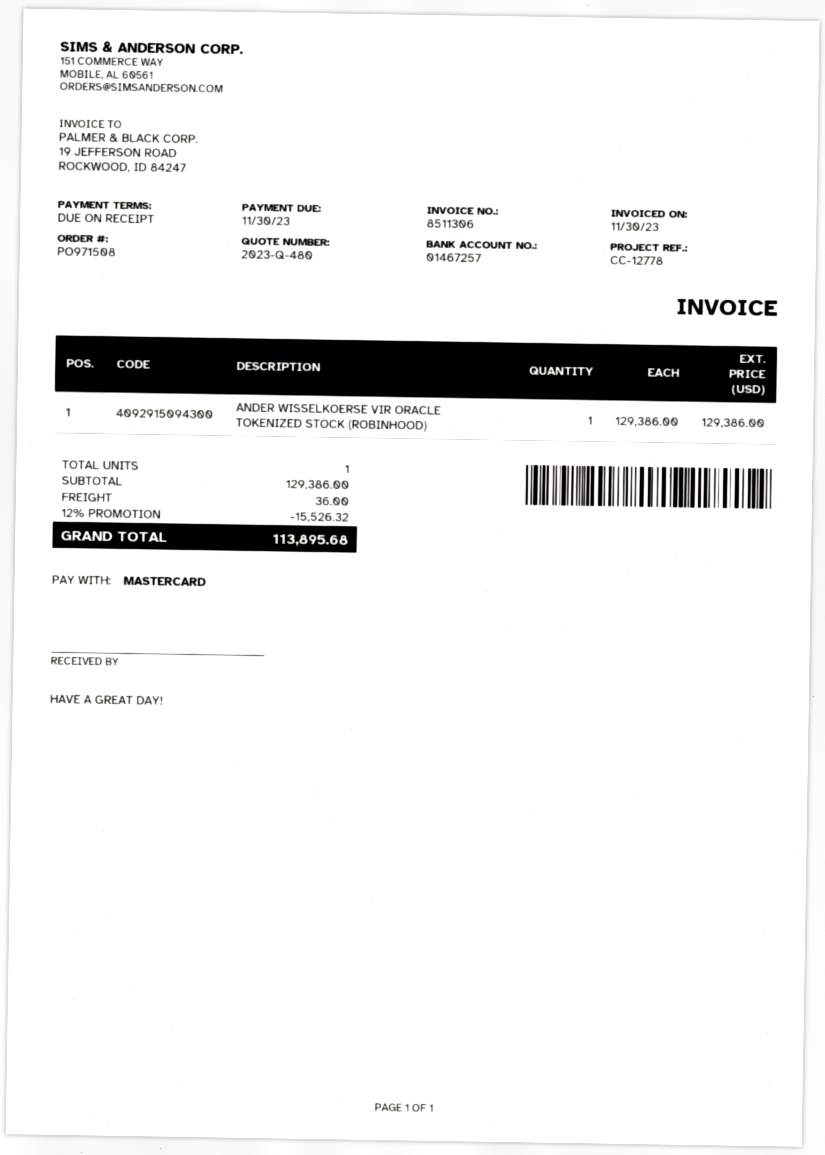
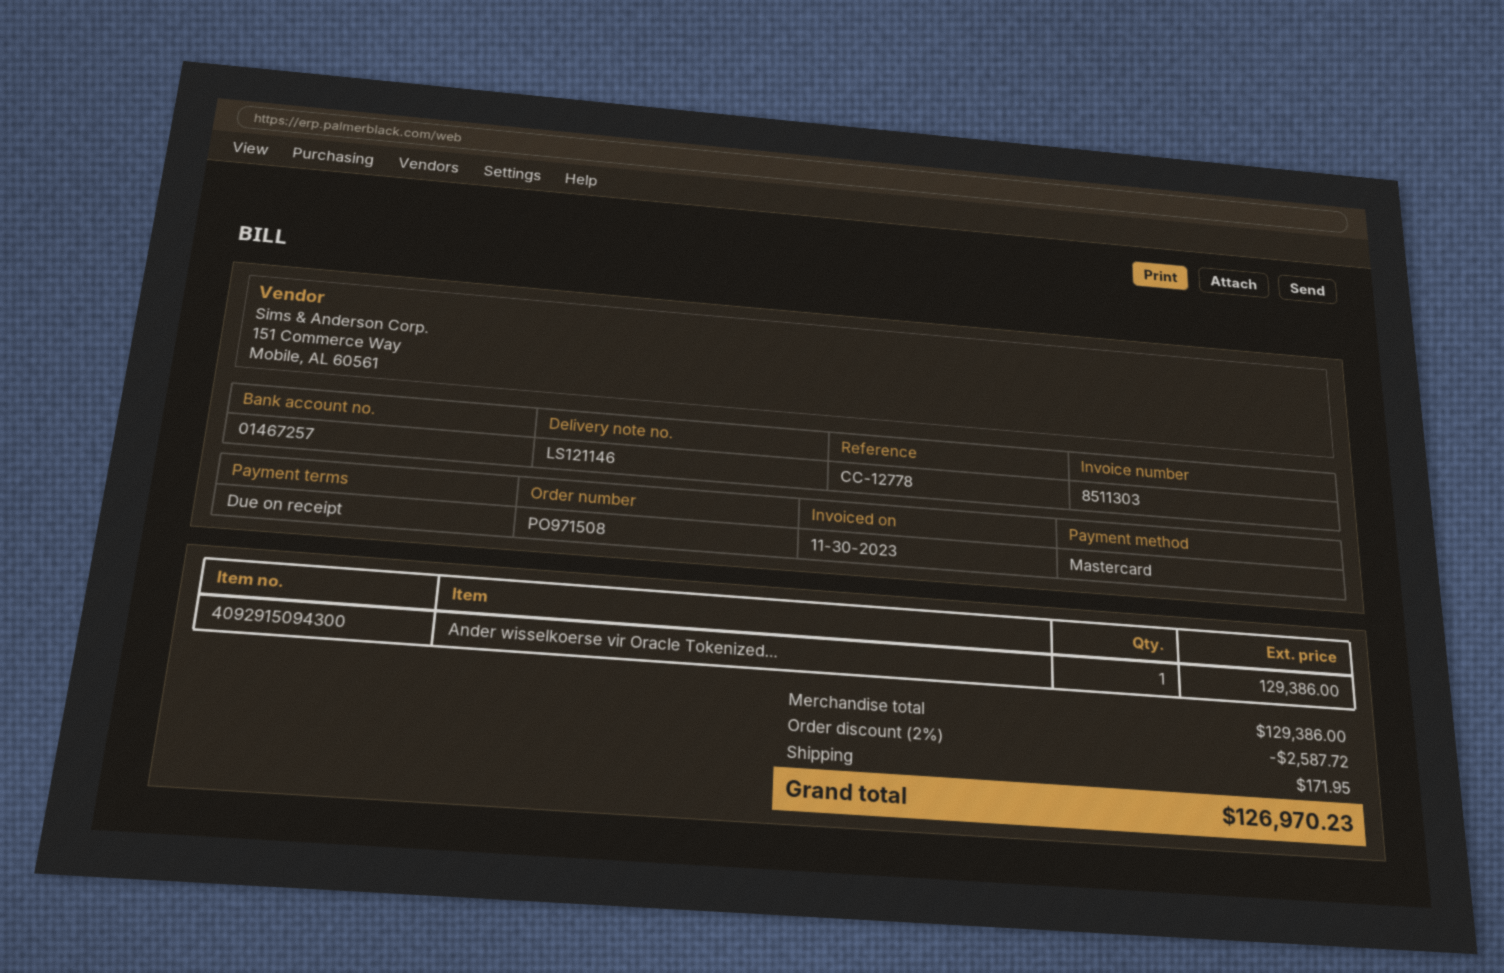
invoice number: 8511306 -> 8511303
discount: 12% = 15526.32 -> 2% = 2587.72
shipping: 36.00 -> 171.95
total: 113895.68 -> 126970.23

